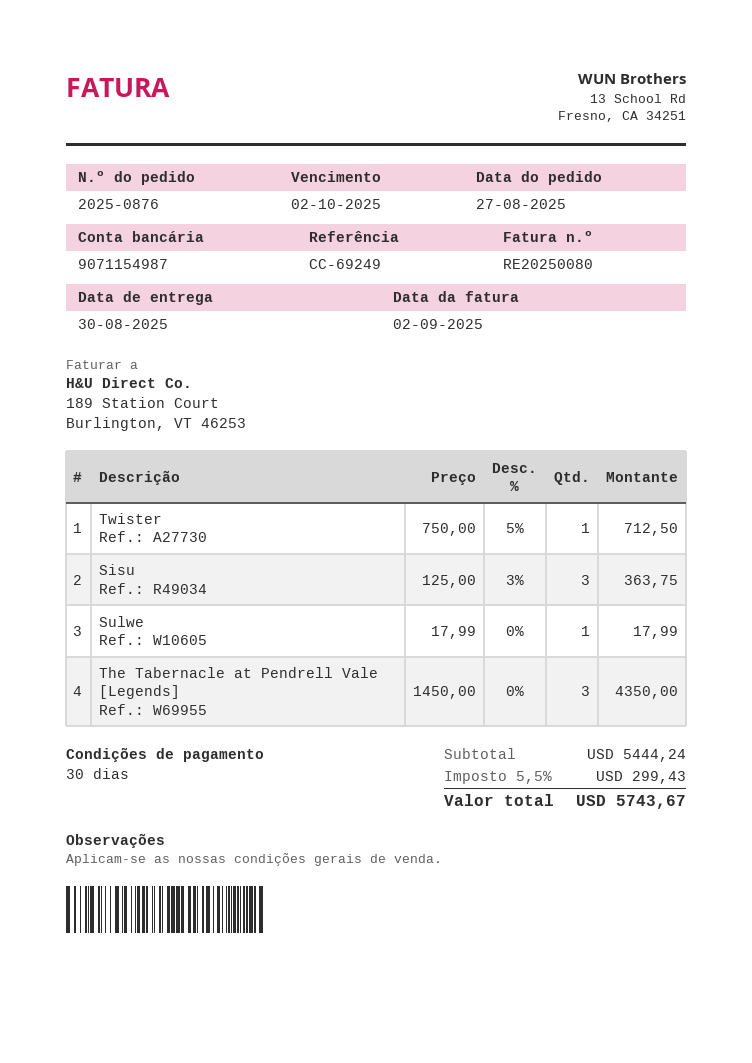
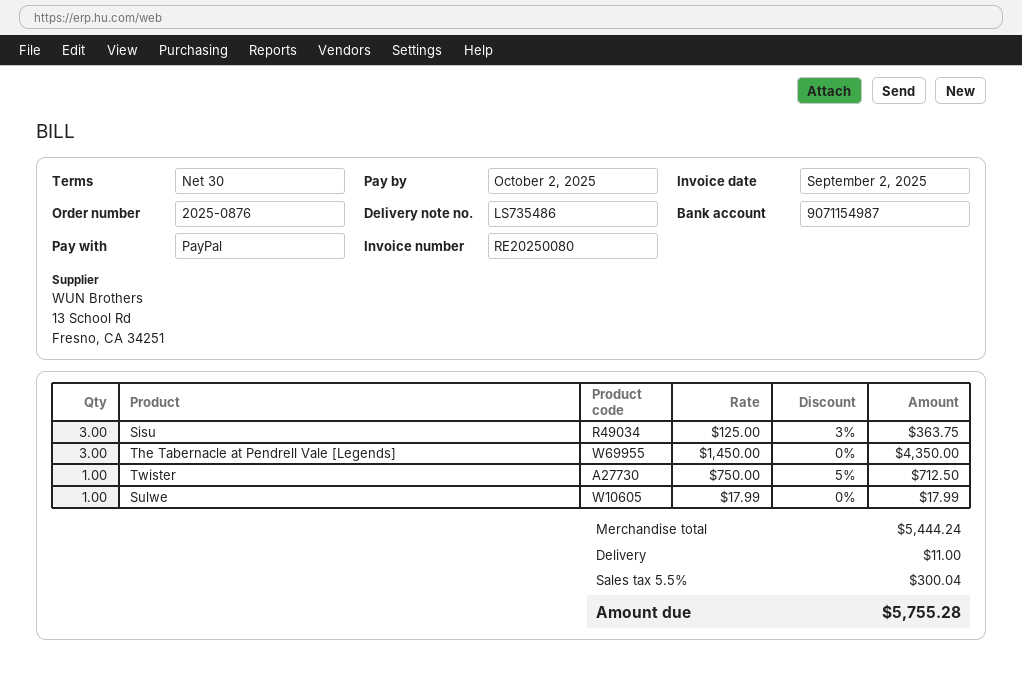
shipping: none -> 11.00
tax: 5.5% = 299.43 -> 5.5% = 300.04
total: 5743.67 -> 5755.28

